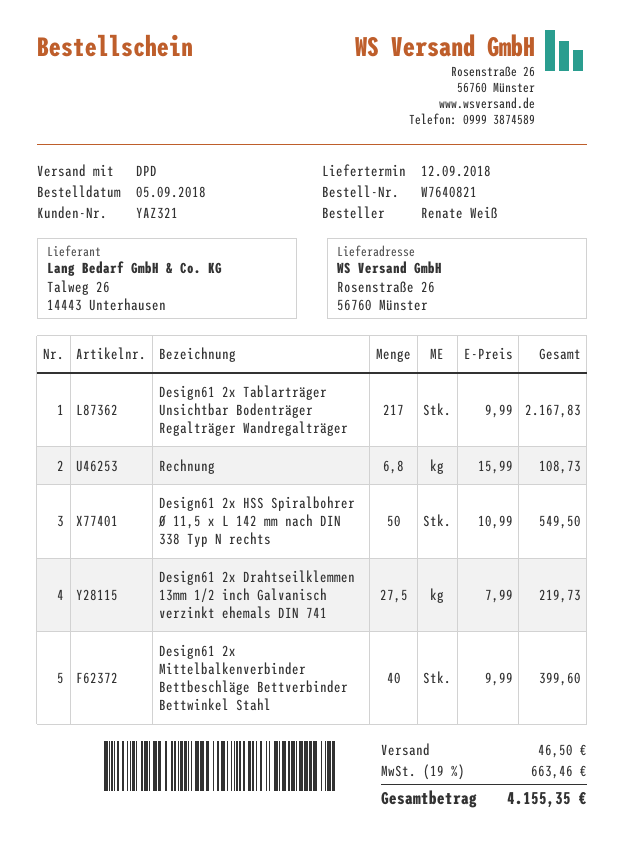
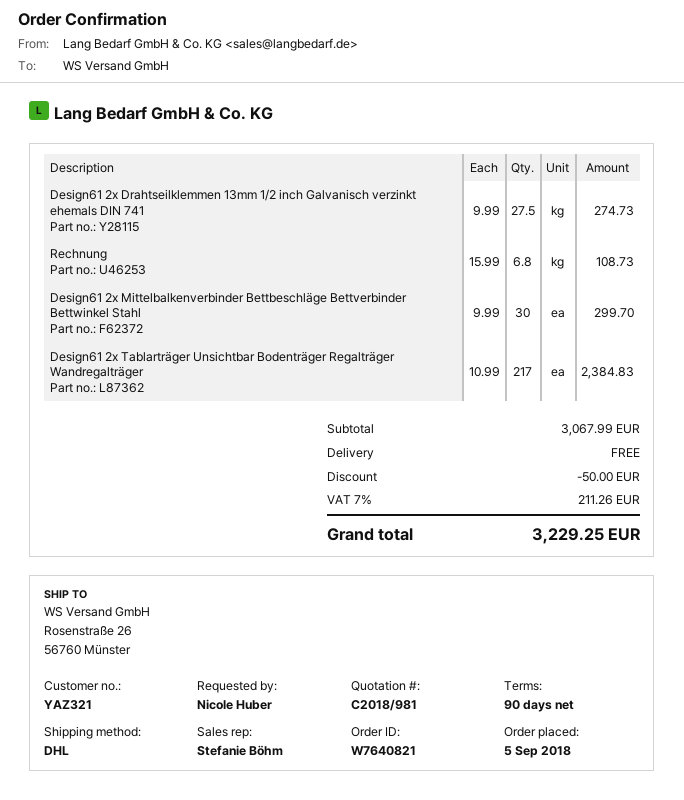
ordered by: Renate Weiß -> Nicole Huber
shipping method: DPD -> DHL
Design61 2x Tablarträger Unsichtbar Bodenträger Regalträger Wandregalträger: 217 x 9.99 = 2167.83 -> 217 x 10.99 = 2384.83
Design61 2x HSS Spiralbohrer Ø 11,5 x L 142 mm nach DIN 338 Typ N rechts: 50 x 10.99 = 549.50 -> none
Design61 2x Drahtseilklemmen 13mm 1/2 inch Galvanisch verzinkt ehemals DIN 741: 27.5 x 7.99 = 219.73 -> 27.5 x 9.99 = 274.73
Design61 2x Mittelbalkenverbinder Bettbeschläge Bettverbinder Bettwinkel Stahl: 40 x 9.99 = 399.60 -> 30 x 9.99 = 299.70
discount: none -> 50.00
shipping: 46.50 -> 0.00
tax: 19% = 663.46 -> 7% = 211.26
total: 4155.35 -> 3229.25

